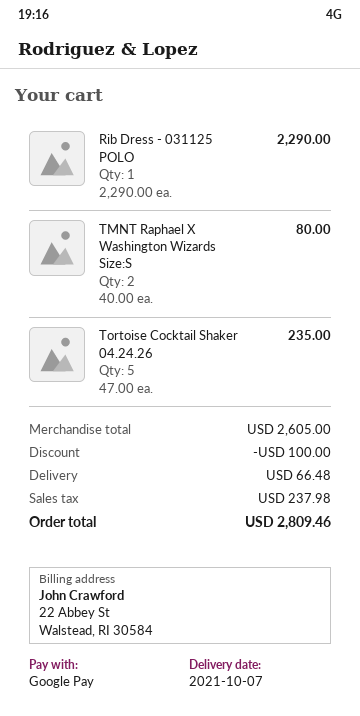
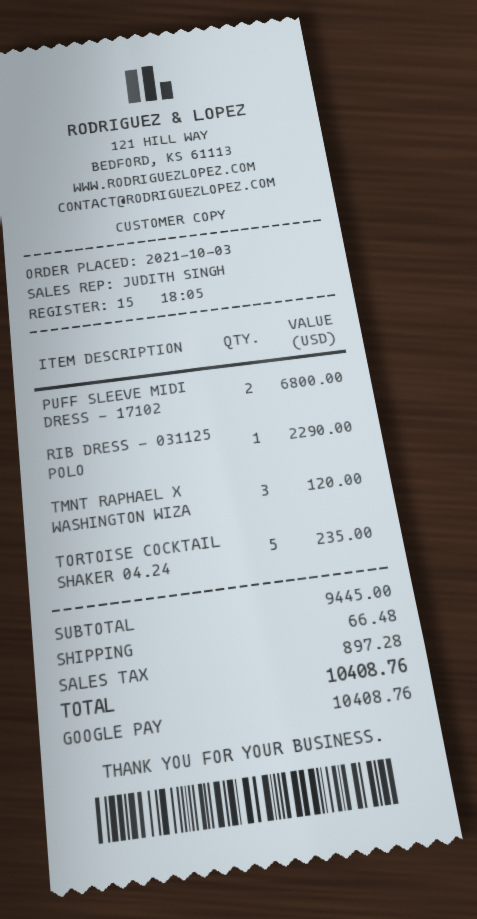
TMNT Raphael X Washington Wizards Size:S: 2 for 80.00 -> 3 for 120.00
PUFF SLEEVE MIDI DRESS - 17102: none -> 2 for 6800.00
subtotal: 2605.00 -> 9445.00
discount: 100.00 -> none
tax: 237.98 -> 897.28
total: 2809.46 -> 10408.76

